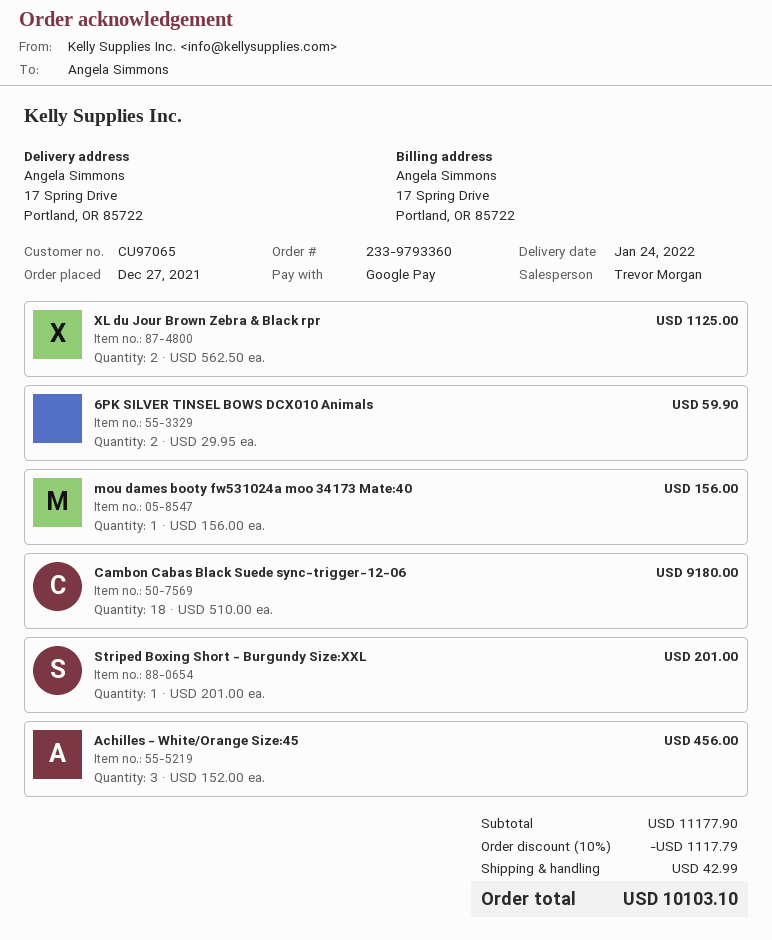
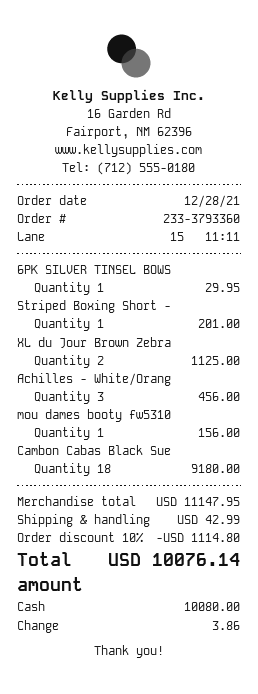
order number: 233-9793360 -> 233-3793360
order date: 2021-12-27 -> 2021-12-28
payment method: Google Pay -> cash
6PK SILVER TINSEL BOWS DCX010 Animals: 2 for 59.90 -> 1 for 29.95
subtotal: 11177.90 -> 11147.95
discount: 10% = 1117.79 -> 10% = 1114.80
total: 10103.10 -> 10076.14

